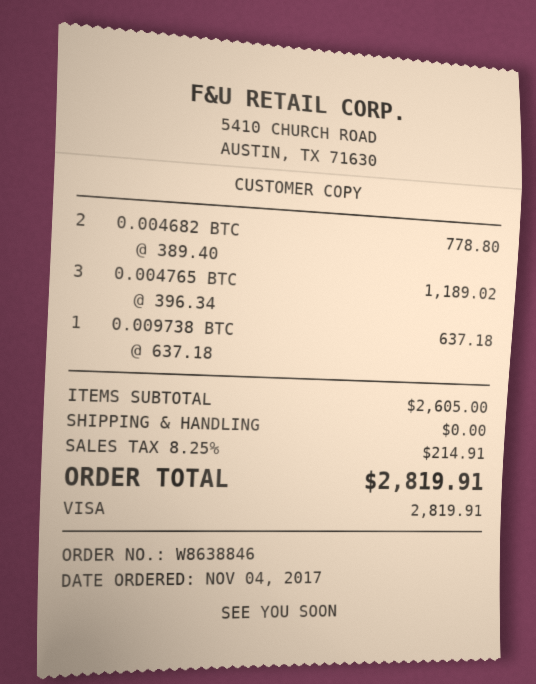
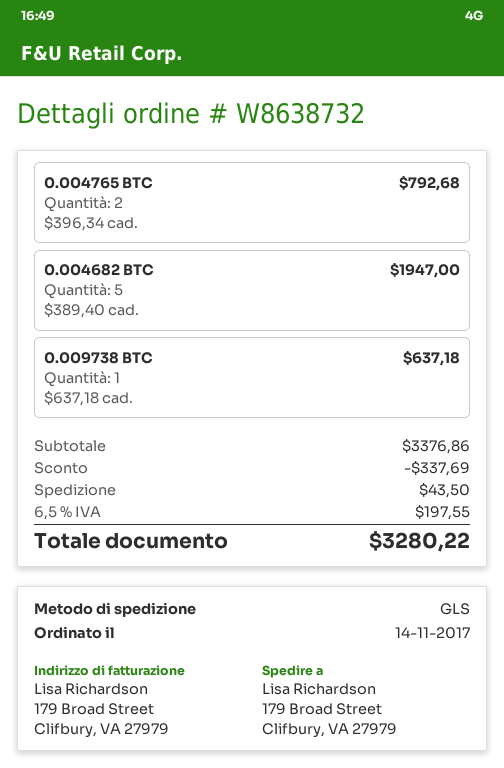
order number: W8638846 -> W8638732
order date: 2017-11-04 -> 2017-11-14
0.004682 BTC: 2 x 389.40 = 778.80 -> 5 x 389.40 = 1947.00
0.004765 BTC: 3 x 396.34 = 1189.02 -> 2 x 396.34 = 792.68
subtotal: 2605.00 -> 3376.86
discount: none -> 337.69
shipping: 0.00 -> 43.50
tax: 8.25% = 214.91 -> 6.5% = 197.55
total: 2819.91 -> 3280.22

